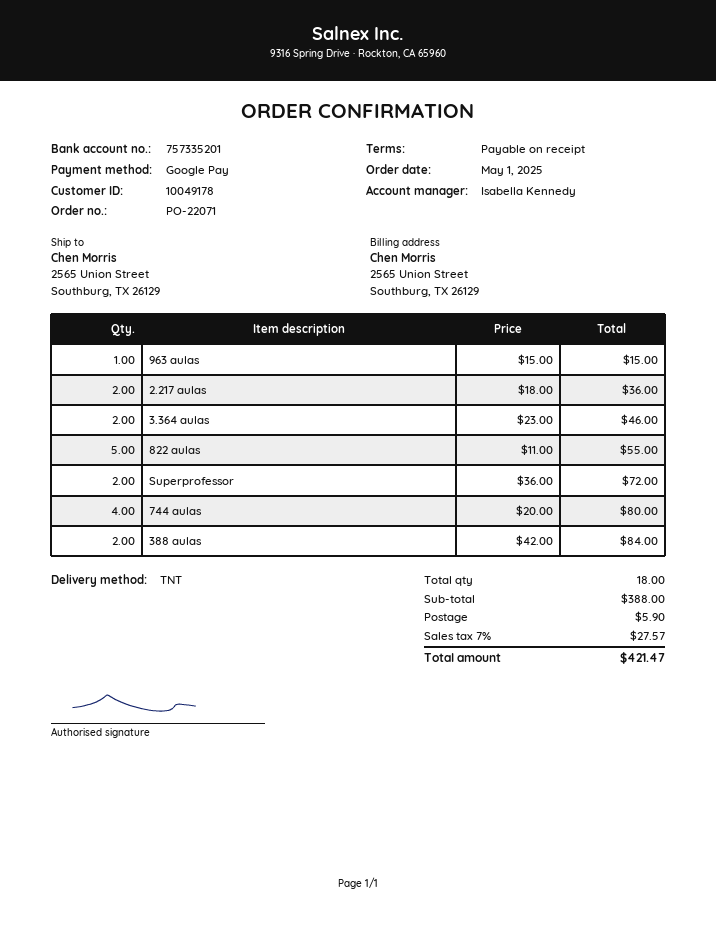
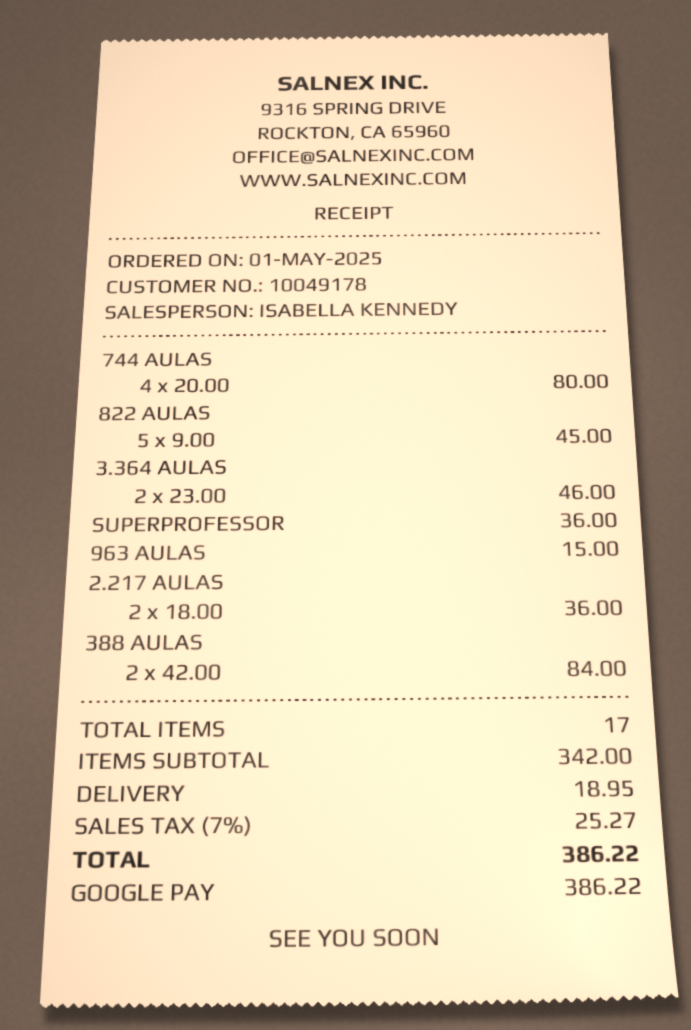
822 aulas: 5 x 11.00 = 55.00 -> 5 x 9.00 = 45.00
Superprofessor: 2 x 36.00 = 72.00 -> 1 x 36.00 = 36.00
total quantity: 18 -> 17
subtotal: 388.00 -> 342.00
shipping: 5.90 -> 18.95
tax: 7% = 27.57 -> 7% = 25.27
total: 421.47 -> 386.22

